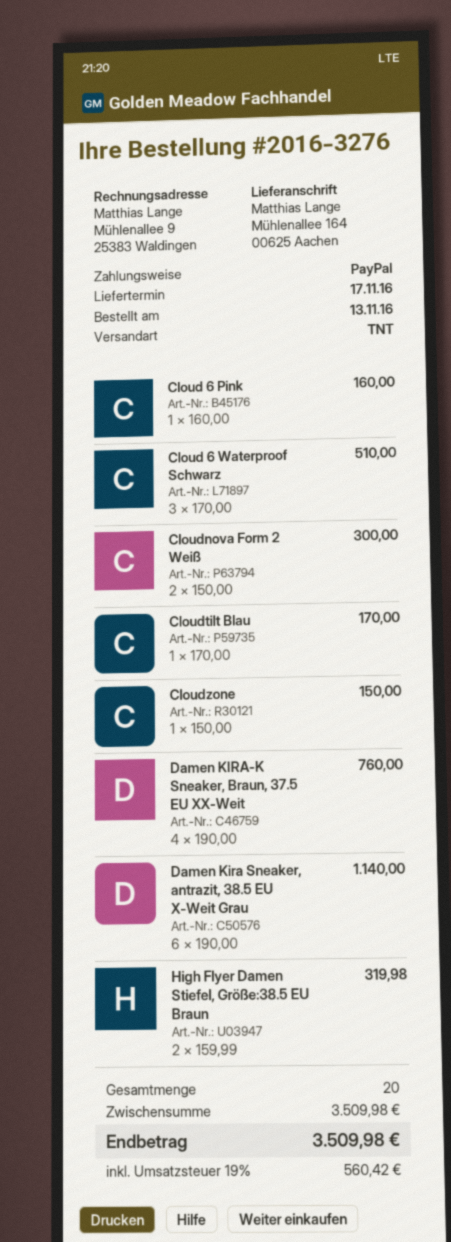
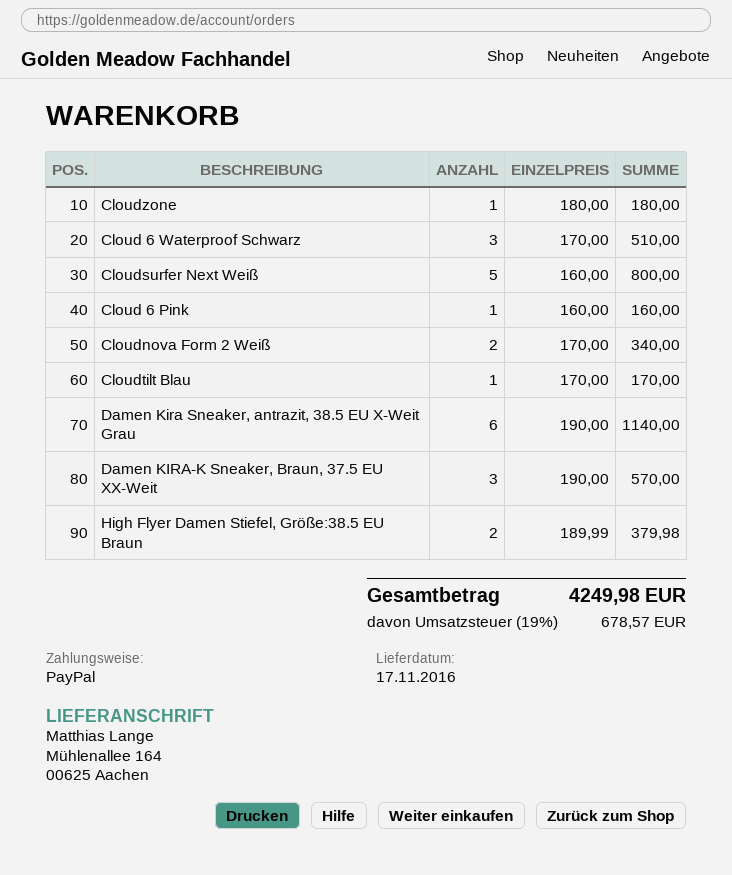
Cloudnova Form 2 Weiß: 2 x 150.00 = 300.00 -> 2 x 170.00 = 340.00
Cloudzone: 1 x 150.00 = 150.00 -> 1 x 180.00 = 180.00
Damen KIRA-K Sneaker, Braun, 37.5 EU XX-Weit: 4 x 190.00 = 760.00 -> 3 x 190.00 = 570.00
High Flyer Damen Stiefel, Größe:38.5 EU Braun: 2 x 159.99 = 319.98 -> 2 x 189.99 = 379.98
Cloudsurfer Next Weiß: none -> 5 x 160.00 = 800.00
tax: 19% = 560.42 -> 19% = 678.57
total: 3509.98 -> 4249.98

